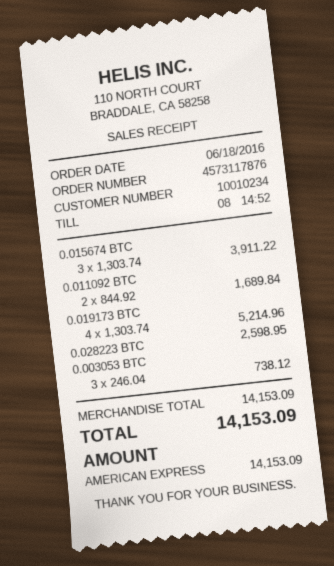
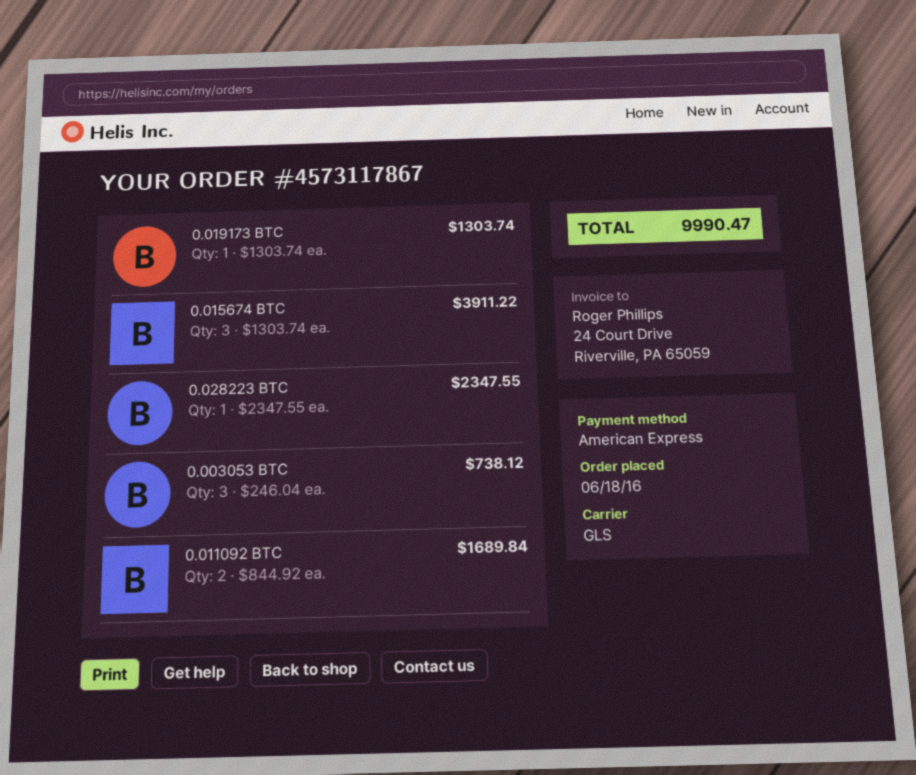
order number: 4573117876 -> 4573117867
0.019173 BTC: 4 x 1303.74 = 5214.96 -> 1 x 1303.74 = 1303.74
0.028223 BTC: 1 x 2598.95 = 2598.95 -> 1 x 2347.55 = 2347.55
total: 14153.09 -> 9990.47

